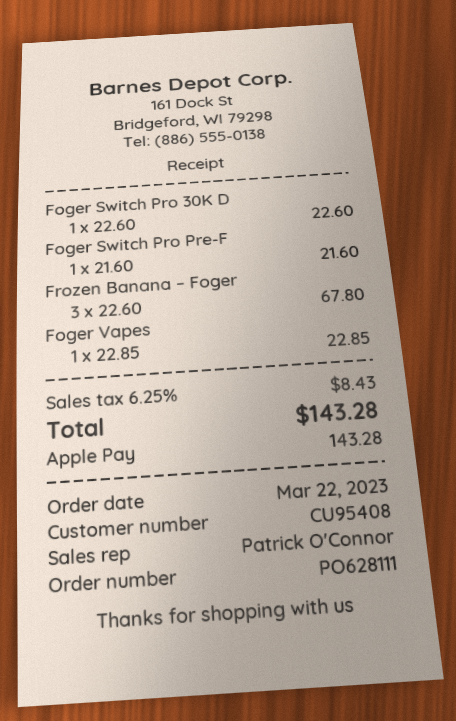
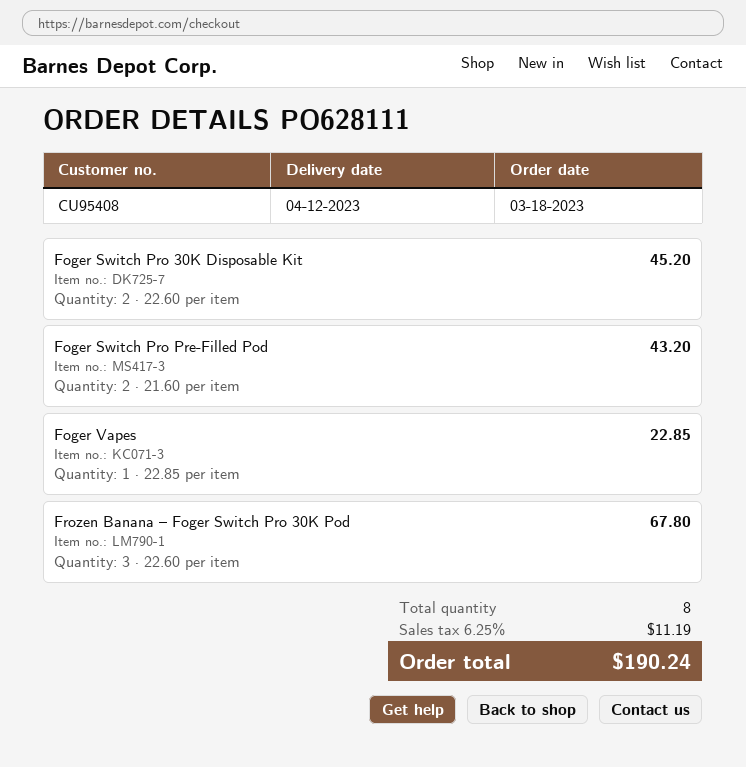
order date: 2023-03-22 -> 2023-03-18
Foger Switch Pro 30K D: 1 x 22.60 = 22.60 -> 2 x 22.60 = 45.20
Foger Switch Pro Pre-F: 1 x 21.60 = 21.60 -> 2 x 21.60 = 43.20
tax: 6.25% = 8.43 -> 6.25% = 11.19
total: 143.28 -> 190.24

